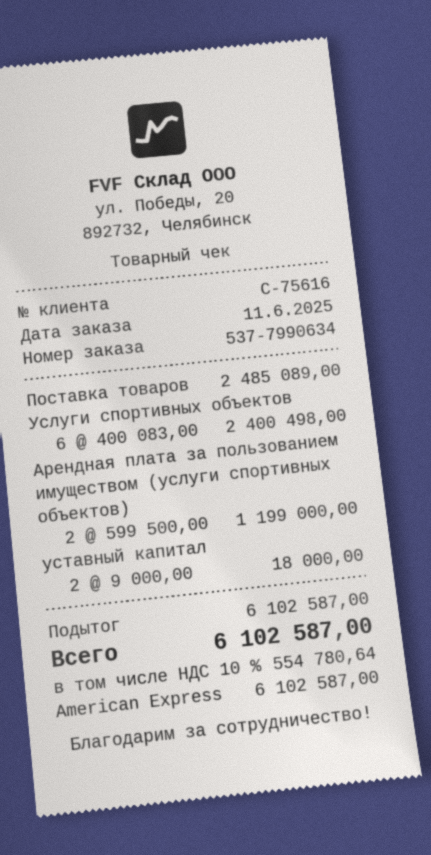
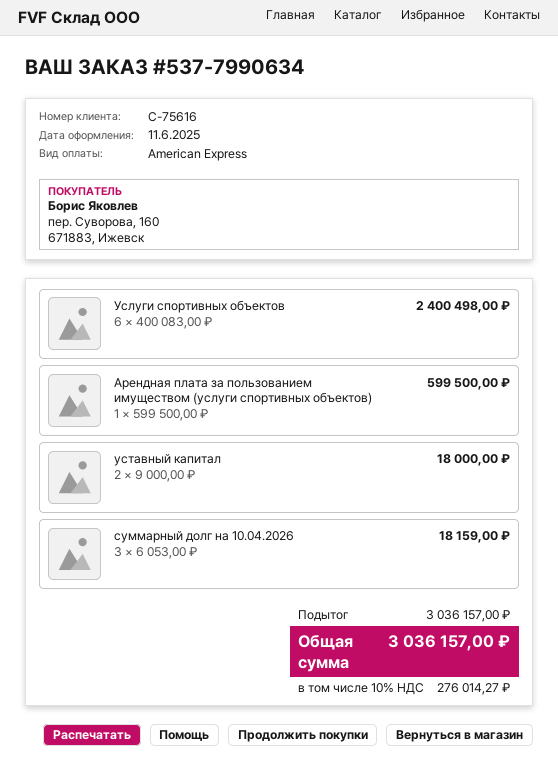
Поставка товаров: 1 x 2485089.00 = 2485089.00 -> none
Арендная плата за пользованием имуществом (услуги спортивных объектов): 2 x 599500.00 = 1199000.00 -> 1 x 599500.00 = 599500.00
суммарный долг на 10.04.2026: none -> 3 x 6053.00 = 18159.00
subtotal: 6102587.00 -> 3036157.00
tax: 10% = 554780.64 -> 10% = 276014.27
total: 6102587.00 -> 3036157.00

